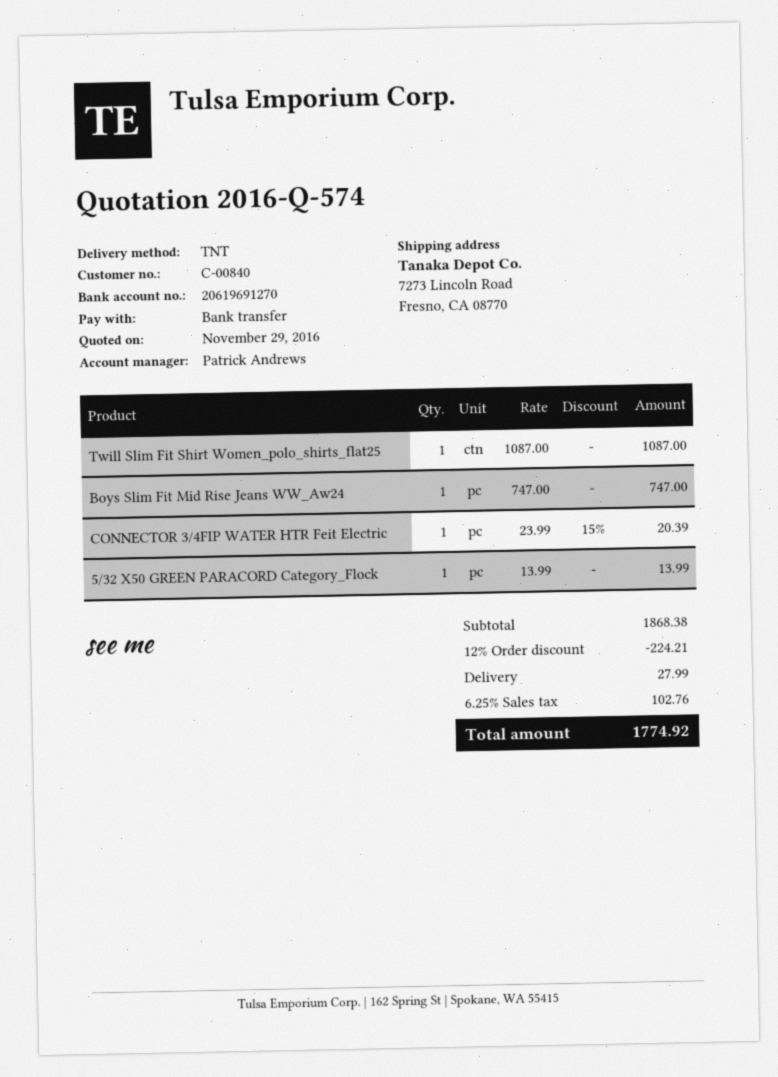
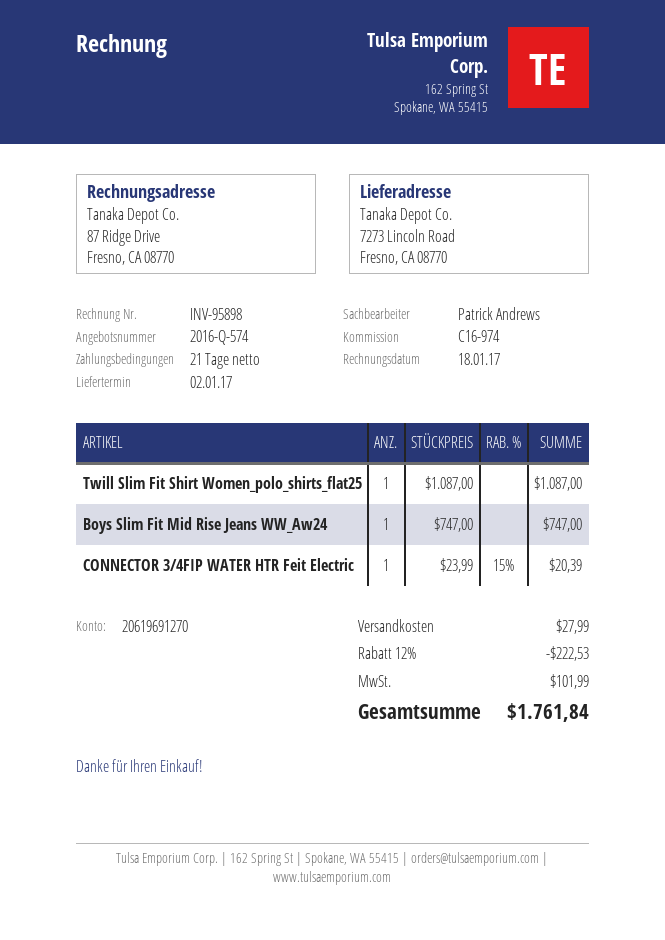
5/32 X50 GREEN PARACORD Category_Flock: 1 x 13.99 = 13.99 -> none
discount: 12% = 224.21 -> 12% = 222.53
tax: 102.76 -> 101.99
total: 1774.92 -> 1761.84

